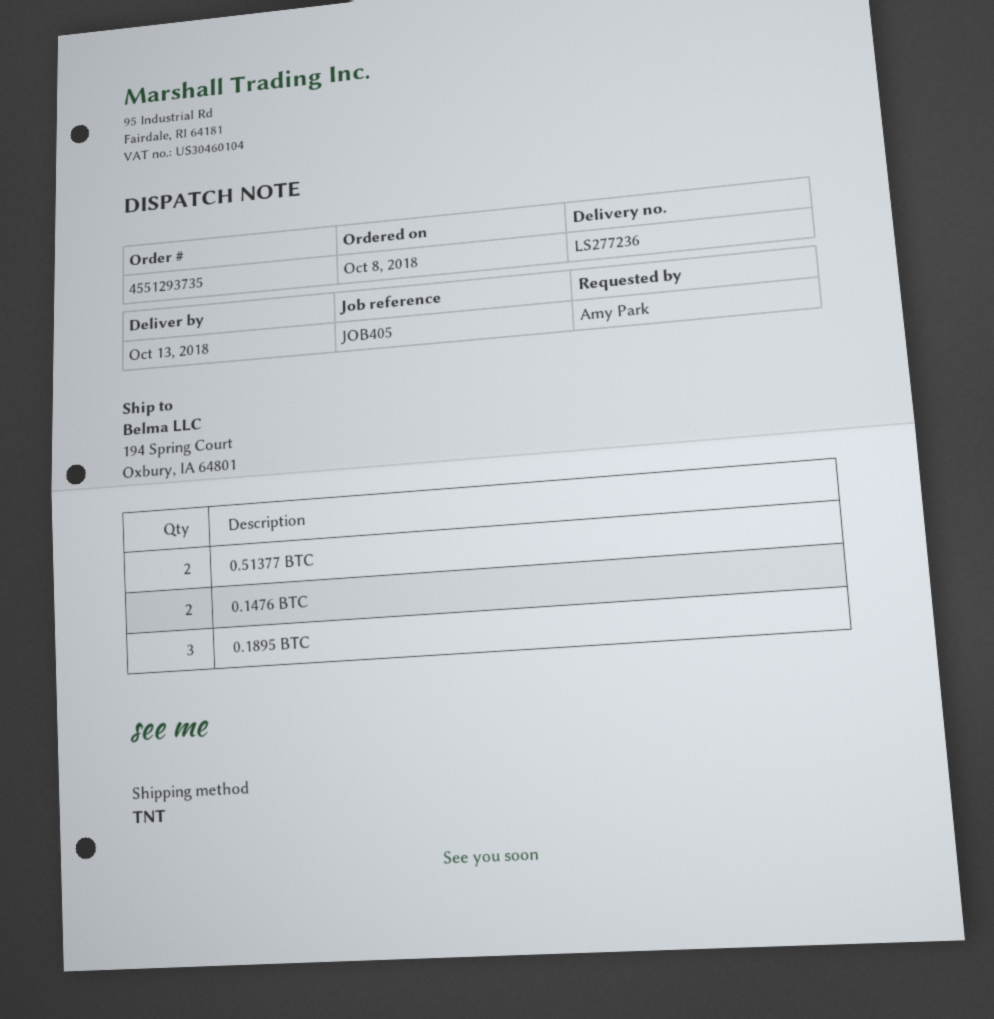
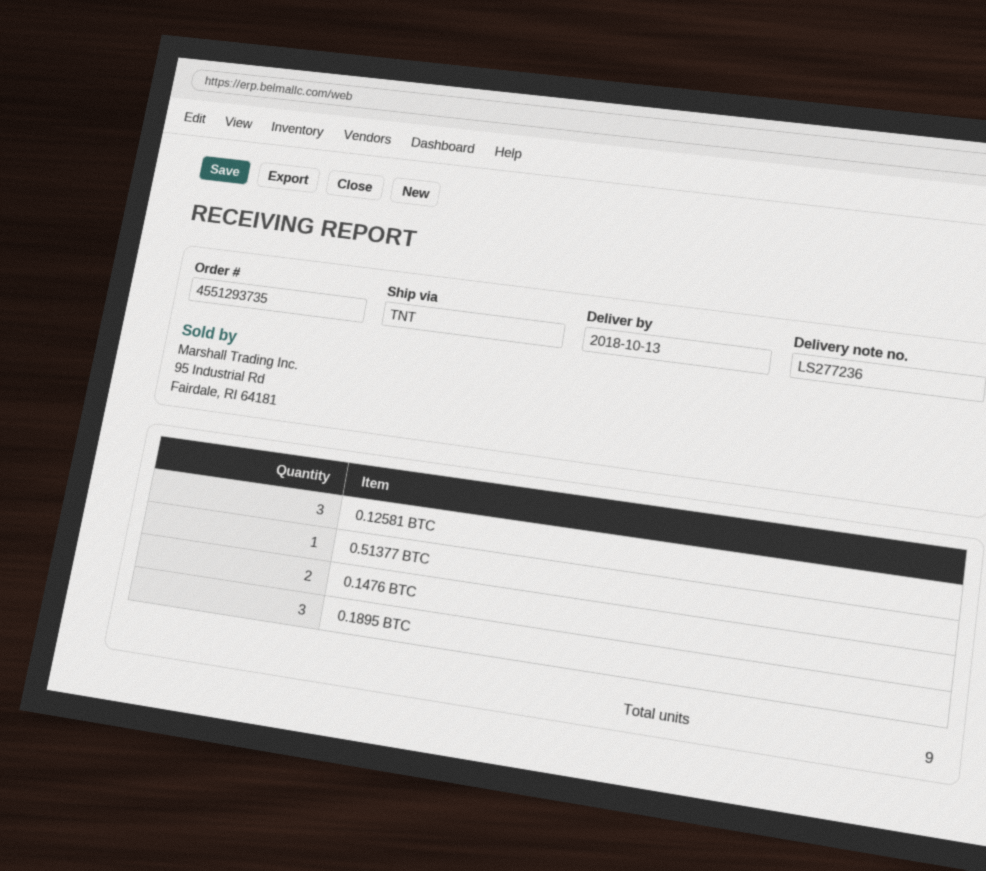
0.51377 BTC: 2 -> 1
0.12581 BTC: none -> 3

